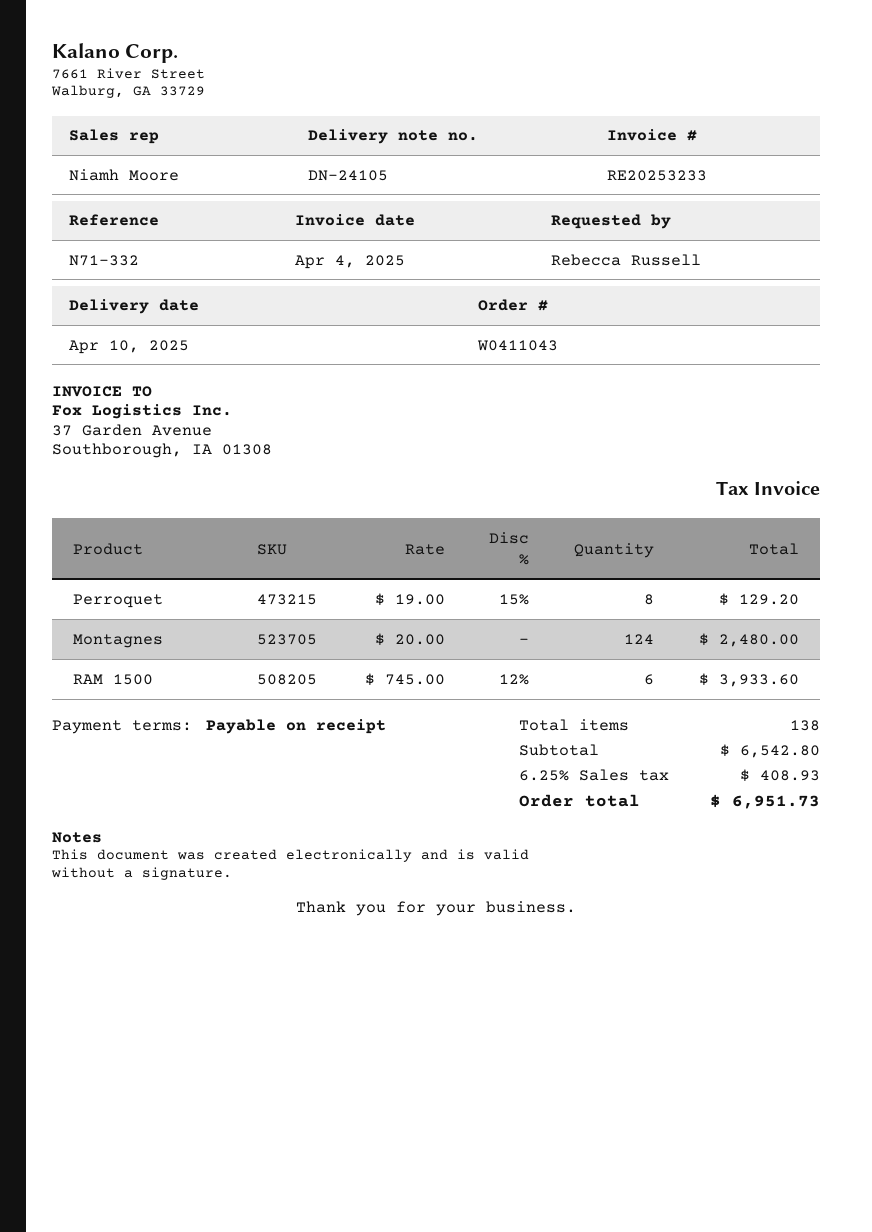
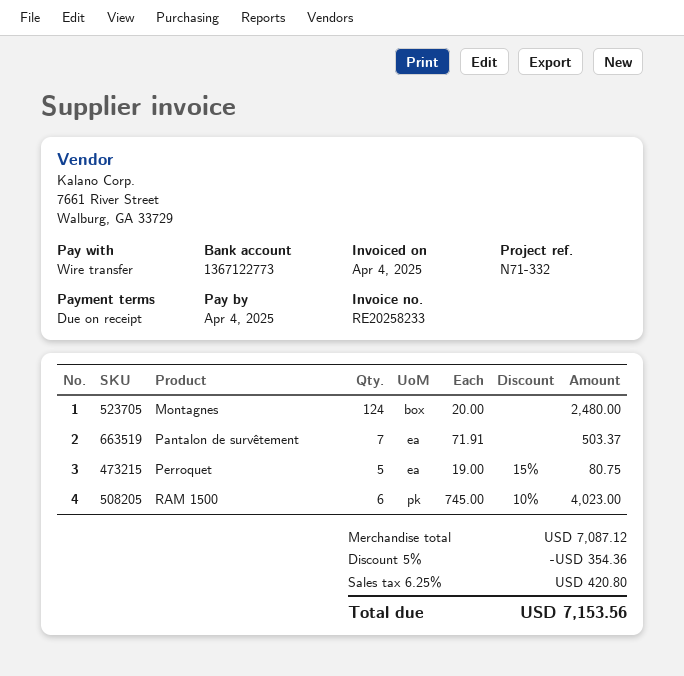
invoice number: RE20253233 -> RE20258233
Perroquet: 8 x 19.00 - 15% = 129.20 -> 5 x 19.00 - 15% = 80.75
RAM 1500: 6 x 745.00 - 12% = 3933.60 -> 6 x 745.00 - 10% = 4023.00
Pantalon de survêtement: none -> 7 x 71.91 = 503.37
subtotal: 6542.80 -> 7087.12
discount: none -> 5% = 354.36
tax: 6.25% = 408.93 -> 6.25% = 420.80
total: 6951.73 -> 7153.56

